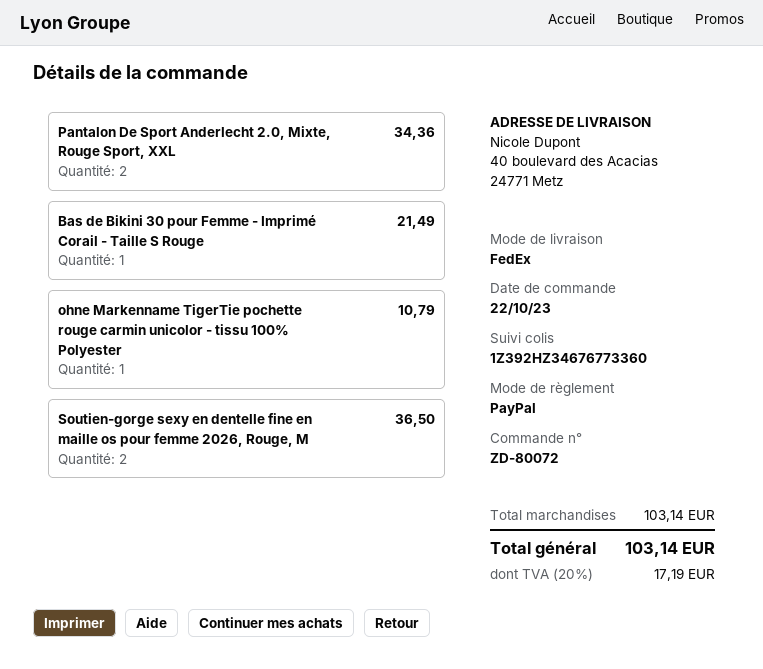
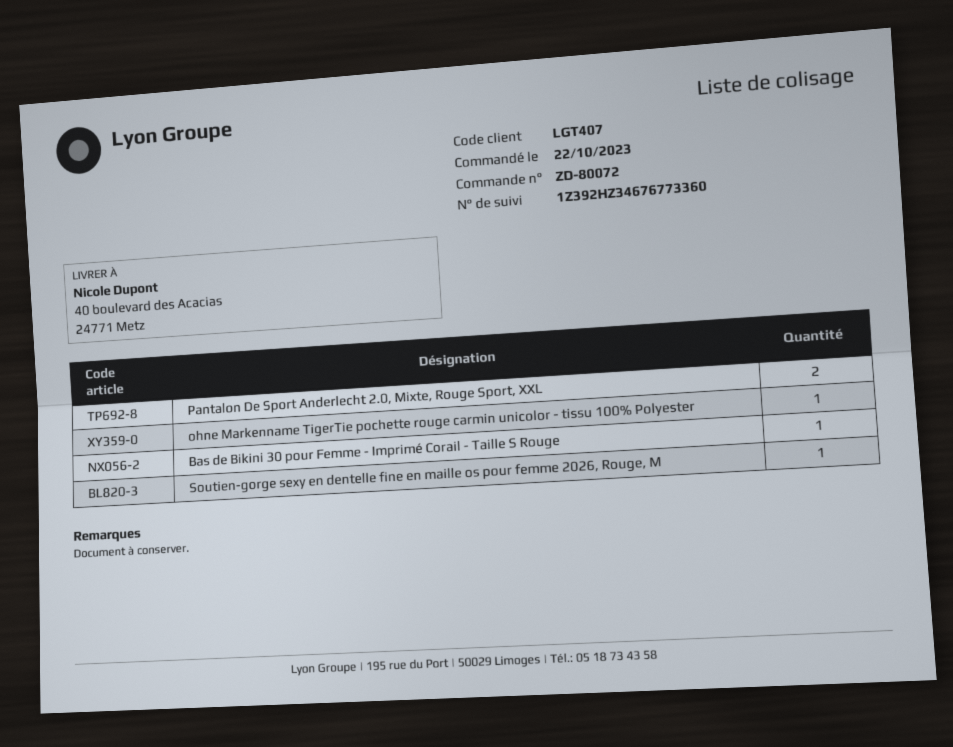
Soutien-gorge sexy en dentelle fine en maille os pour femme 2026, Rouge, M: 2 -> 1

